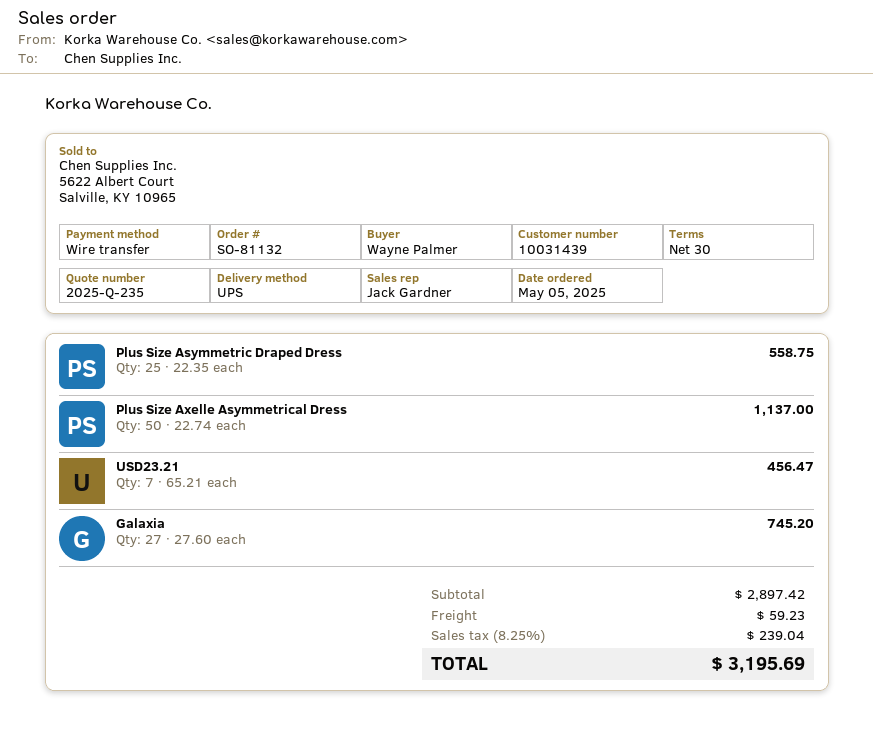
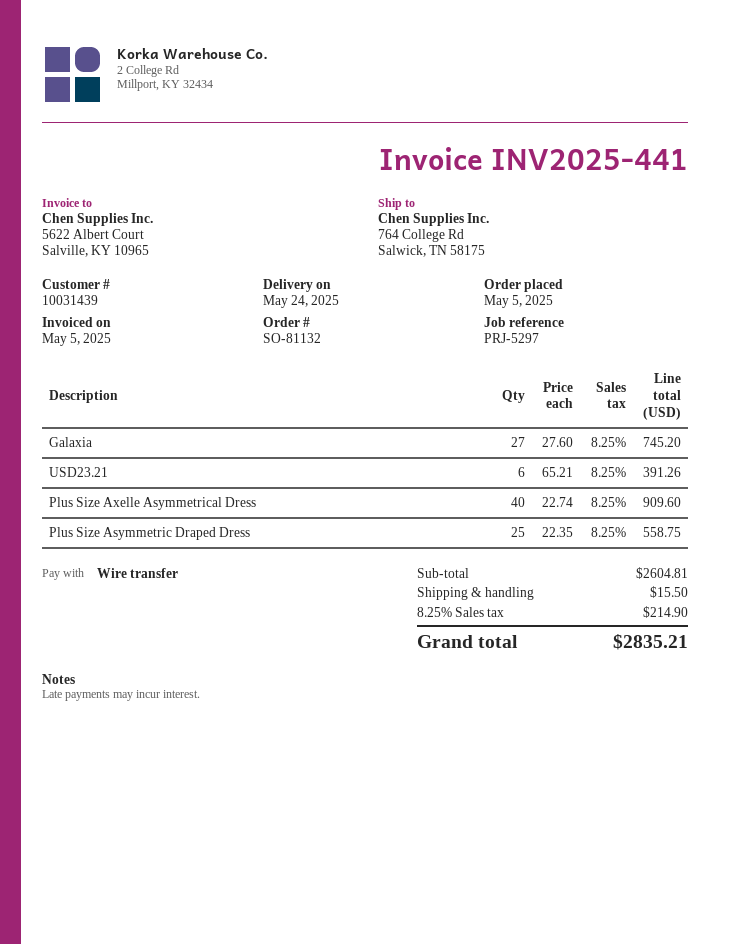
Plus Size Axelle Asymmetrical Dress: 50 x 22.74 = 1137.00 -> 40 x 22.74 = 909.60
USD23.21: 7 x 65.21 = 456.47 -> 6 x 65.21 = 391.26
subtotal: 2897.42 -> 2604.81
shipping: 59.23 -> 15.50
tax: 8.25% = 239.04 -> 8.25% = 214.90
total: 3195.69 -> 2835.21

